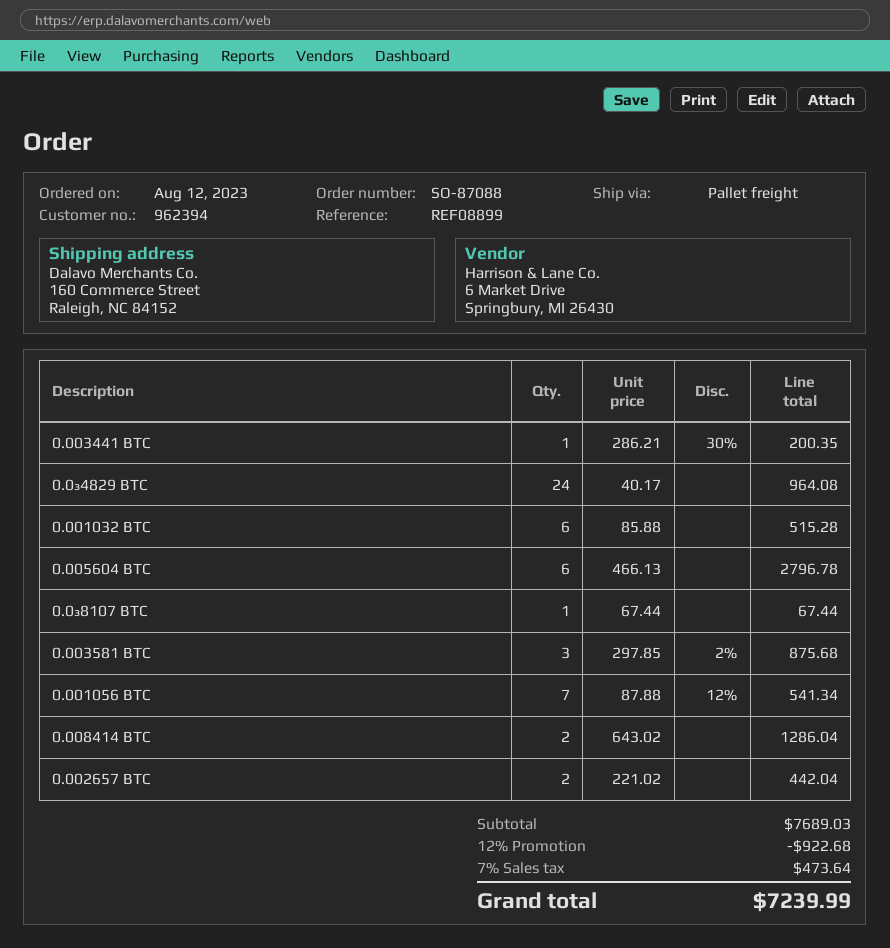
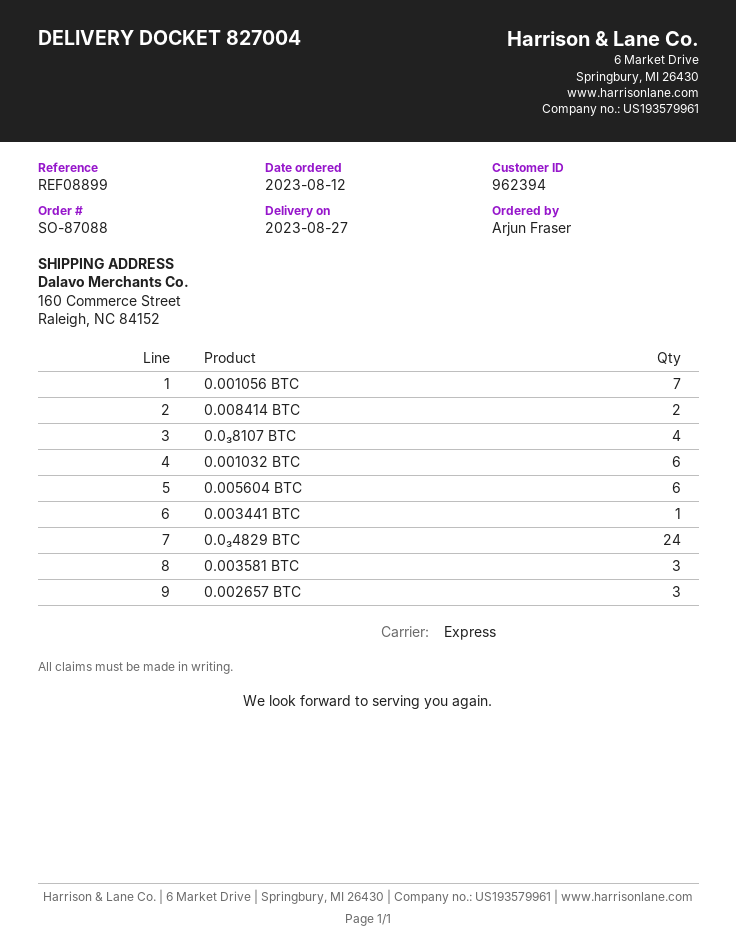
shipping method: pallet freight -> express
0.0₃8107 BTC: 1 -> 4
0.002657 BTC: 2 -> 3

